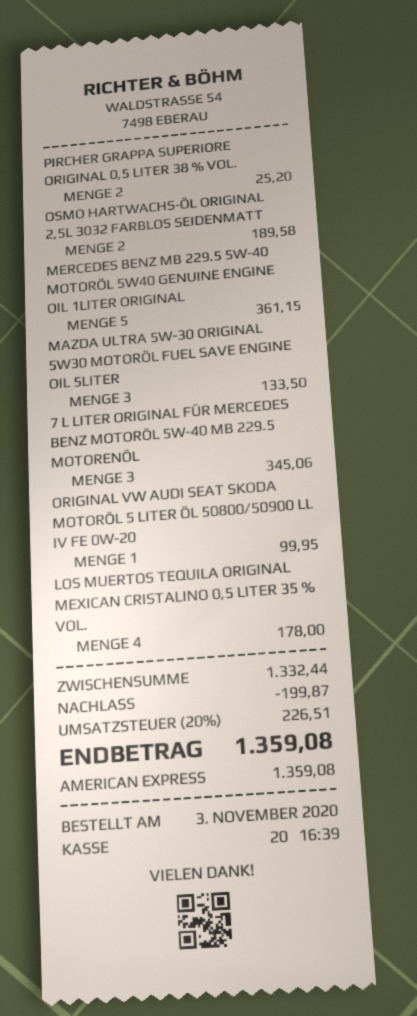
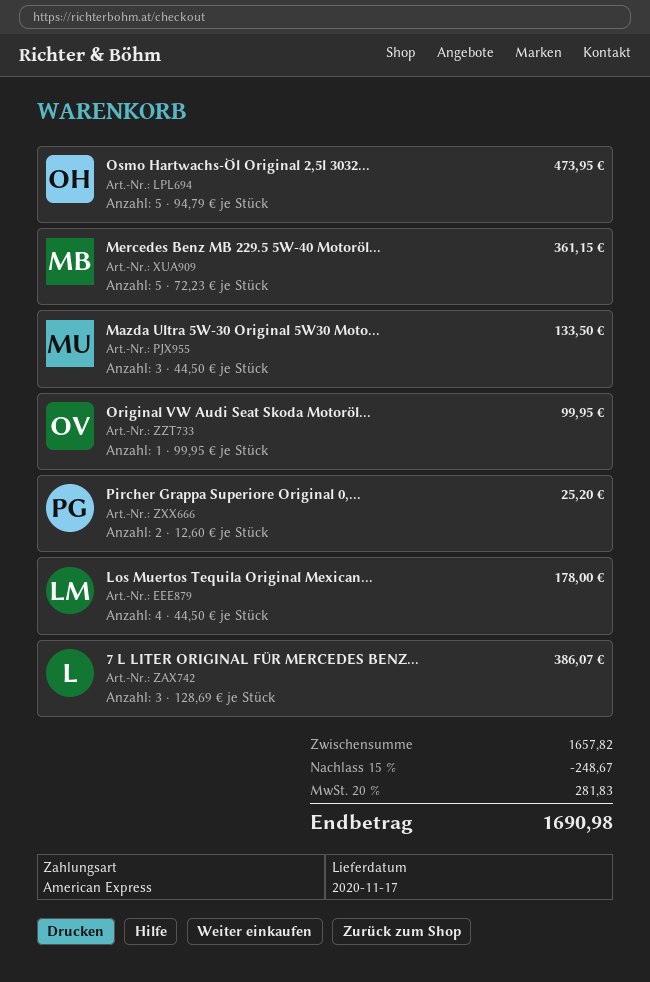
OSMO HARTWACHS-ÖL ORIGINAL 2,5L 3032 FARBLOS SEIDENMATT: 2 for 189.58 -> 5 for 473.95
7 L LITER ORIGINAL FÜR MERCEDES BENZ MOTORÖL 5W-40 MB 229.5 MOTORENÖL: 3 for 345.06 -> 3 for 386.07
subtotal: 1332.44 -> 1657.82
discount: 199.87 -> 248.67
tax: 20% = 226.51 -> 20% = 281.83
total: 1359.08 -> 1690.98

